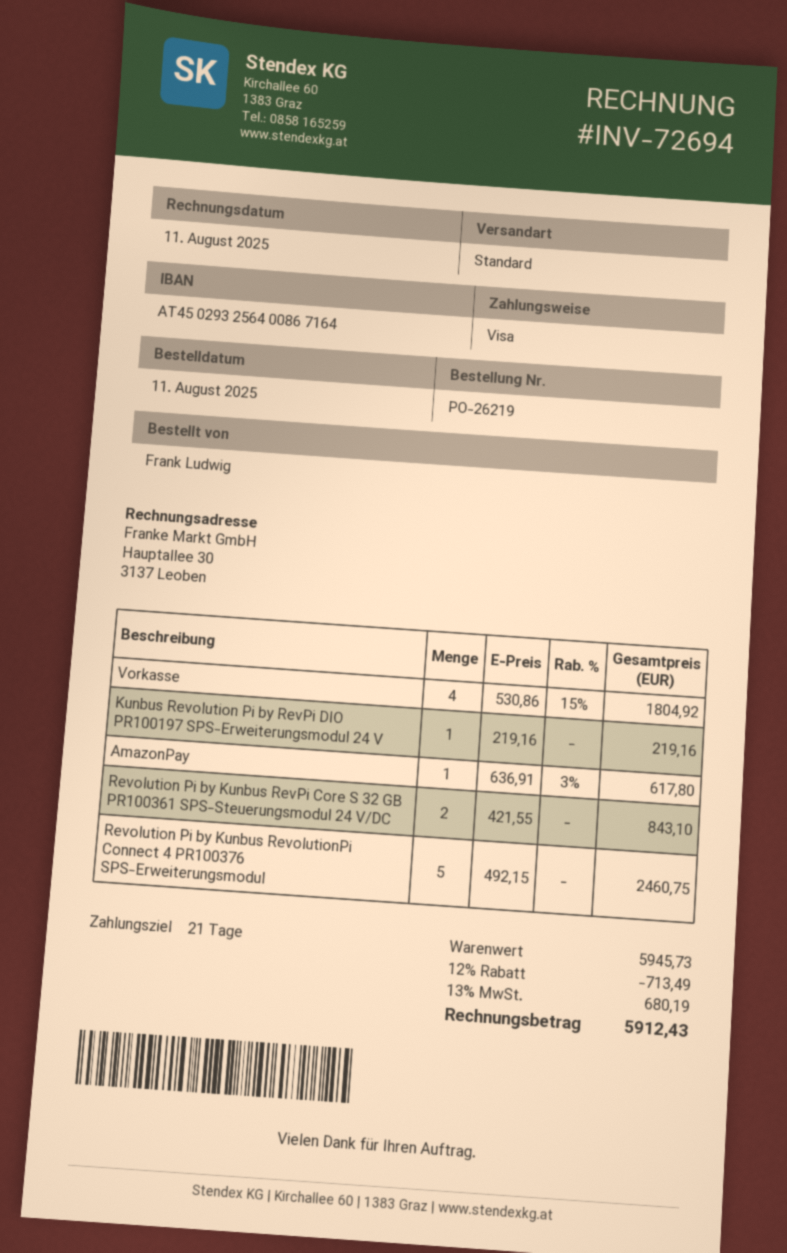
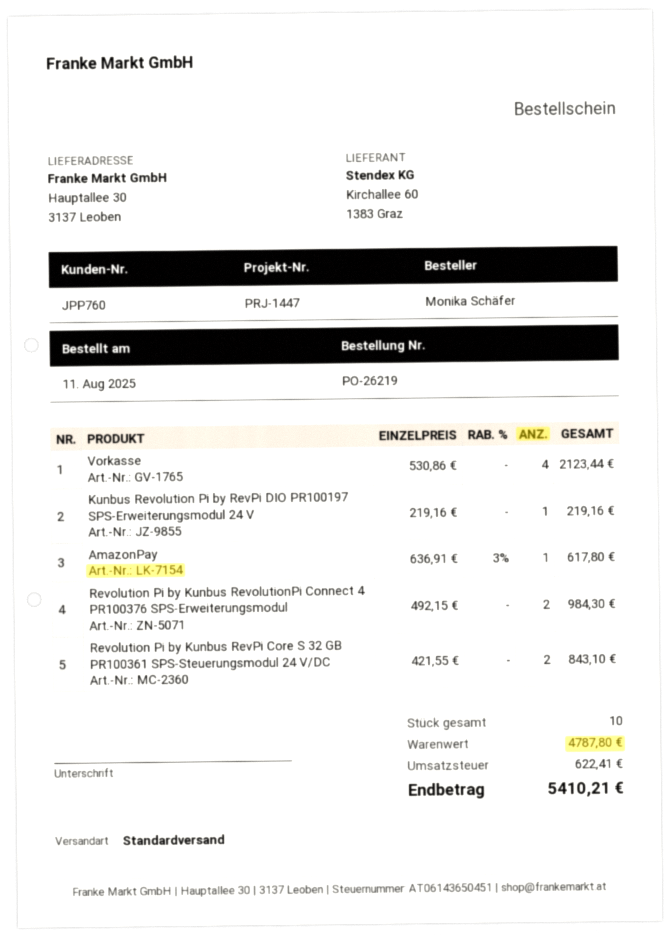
ordered by: Frank Ludwig -> Monika Schäfer
Vorkasse: 4 x 530.86 - 15% = 1804.92 -> 4 x 530.86 = 2123.44
Revolution Pi by Kunbus RevolutionPi Connect 4 PR100376 SPS-Erweiterungsmodul: 5 x 492.15 = 2460.75 -> 2 x 492.15 = 984.30
subtotal: 5945.73 -> 4787.80
discount: 12% = 713.49 -> none
tax: 680.19 -> 622.41
total: 5912.43 -> 5410.21

